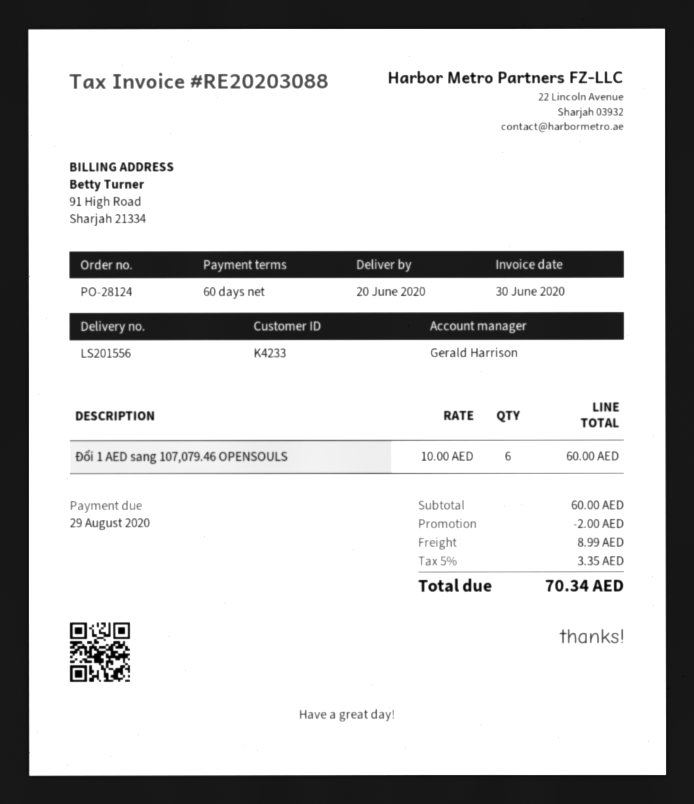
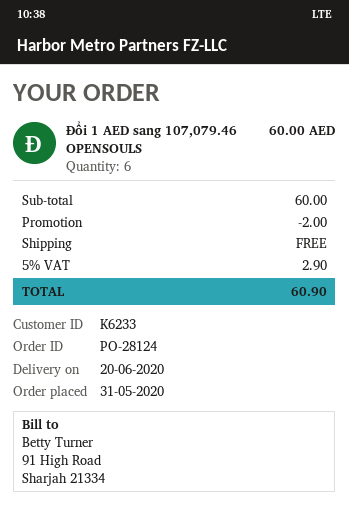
customer number: K4233 -> K6233
shipping: 8.99 -> 0.00
tax: 5% = 3.35 -> 5% = 2.90
total: 70.34 -> 60.90

